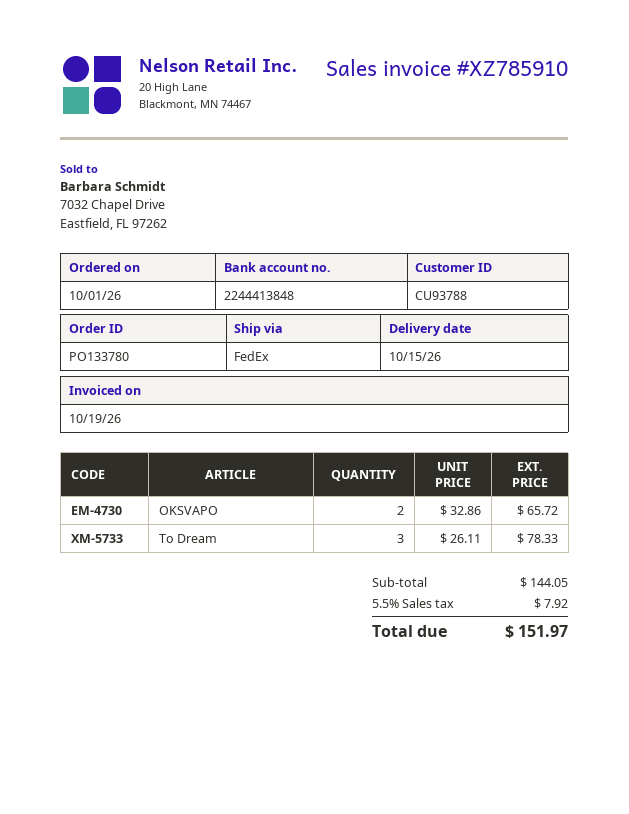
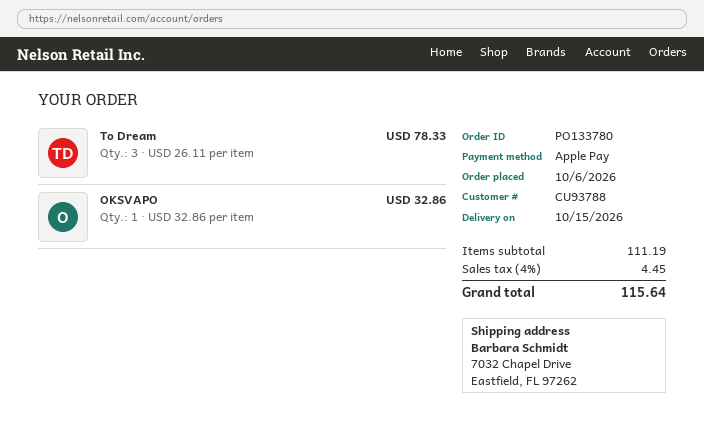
order date: 2026-10-01 -> 2026-10-06
OKSVAPO: 2 x 32.86 = 65.72 -> 1 x 32.86 = 32.86
subtotal: 144.05 -> 111.19
tax: 5.5% = 7.92 -> 4% = 4.45
total: 151.97 -> 115.64

